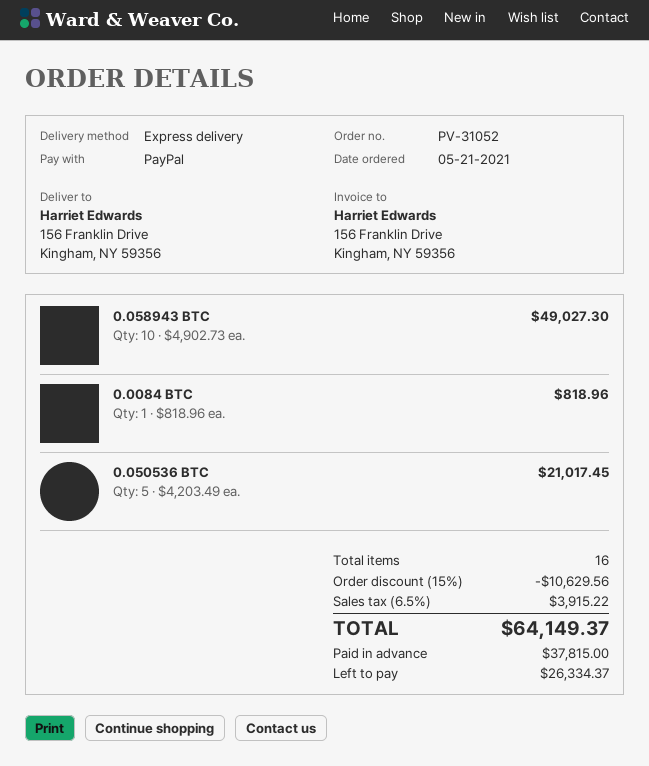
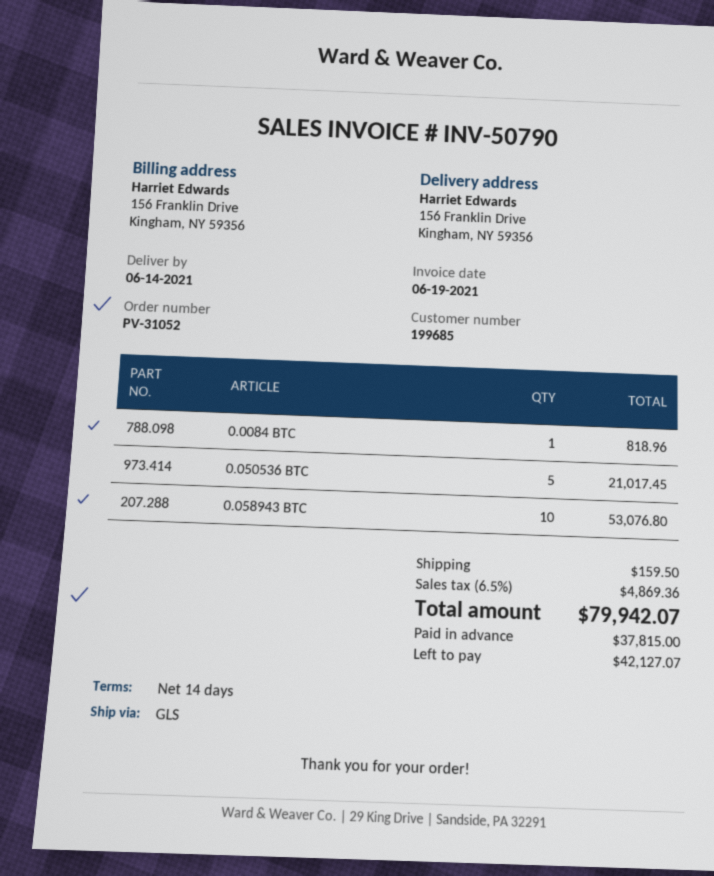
shipping method: express -> GLS
0.058943 BTC: 10 for 49027.30 -> 10 for 53076.80
discount: 15% = 10629.56 -> none
shipping: none -> 159.50
tax: 6.5% = 3915.22 -> 6.5% = 4869.36
total: 64149.37 -> 79942.07
balance: 26334.37 -> 42127.07

